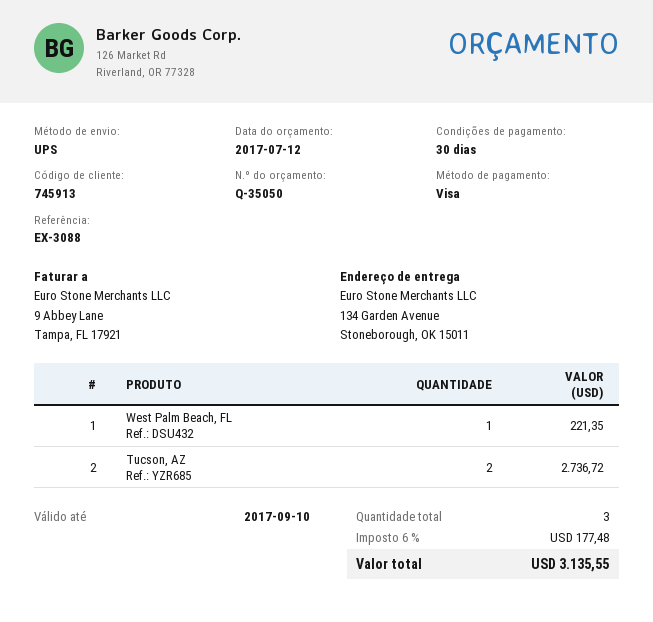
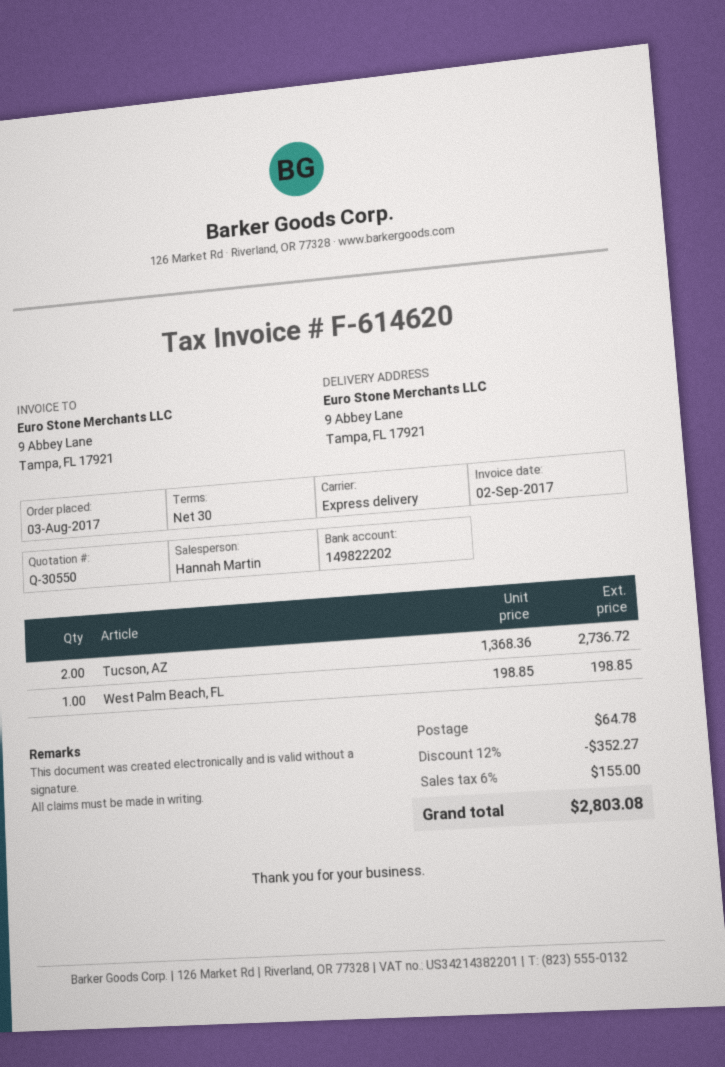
quote number: Q-35050 -> Q-30550
shipping method: UPS -> express
ship to: 134 Garden Avenue, Stoneborough, OK 15011 -> 9 Abbey Lane, Tampa, FL 17921
West Palm Beach, FL: 1 for 221.35 -> 1 for 198.85
discount: none -> 12% = 352.27
shipping: none -> 64.78
tax: 6% = 177.48 -> 6% = 155.00
total: 3135.55 -> 2803.08

